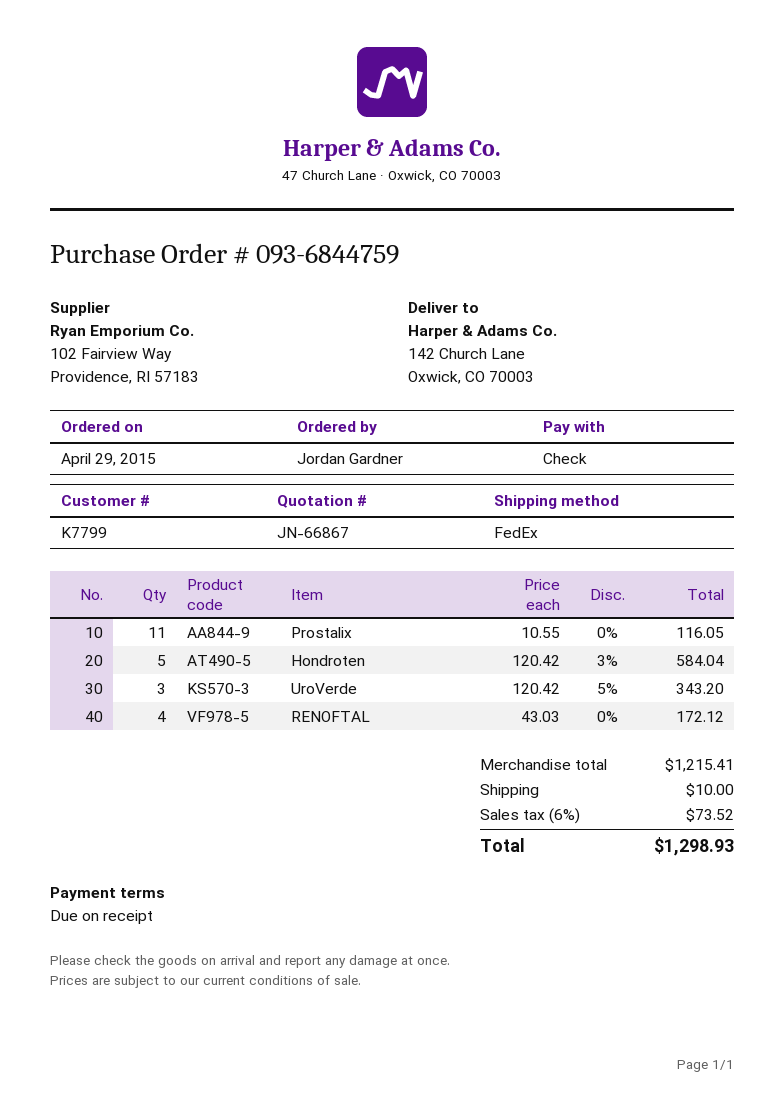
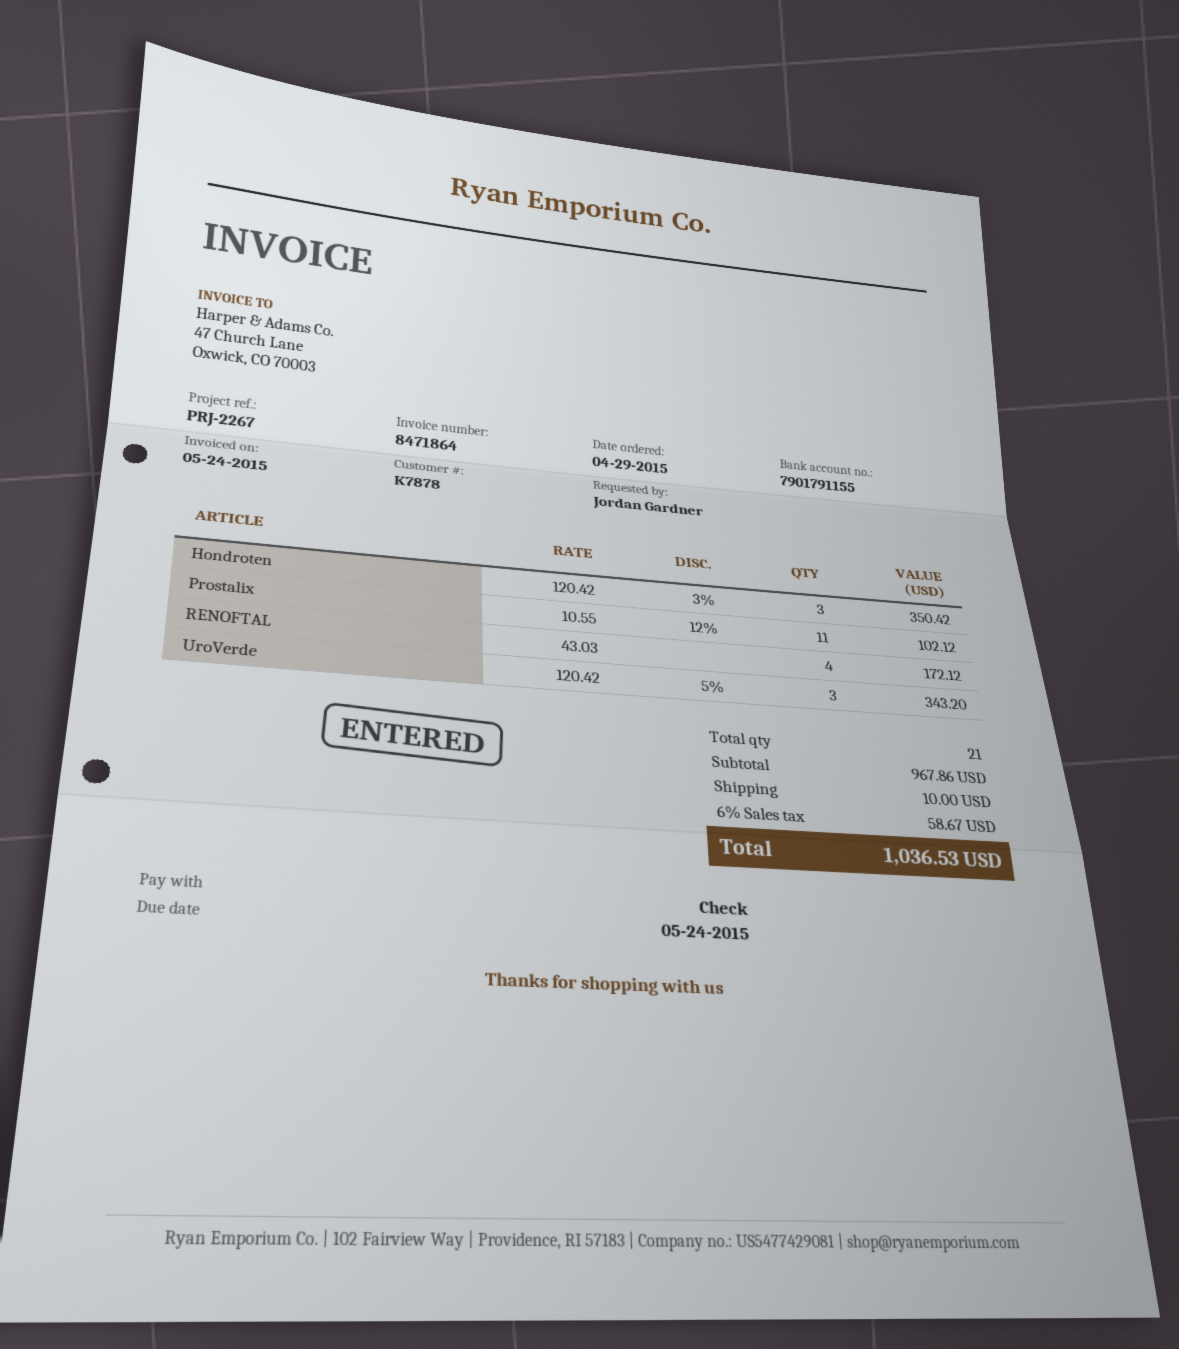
customer number: K7799 -> K7878
Prostalix: 11 x 10.55 = 116.05 -> 11 x 10.55 - 12% = 102.12
Hondroten: 5 x 120.42 - 3% = 584.04 -> 3 x 120.42 - 3% = 350.42
subtotal: 1215.41 -> 967.86
tax: 6% = 73.52 -> 6% = 58.67
total: 1298.93 -> 1036.53

